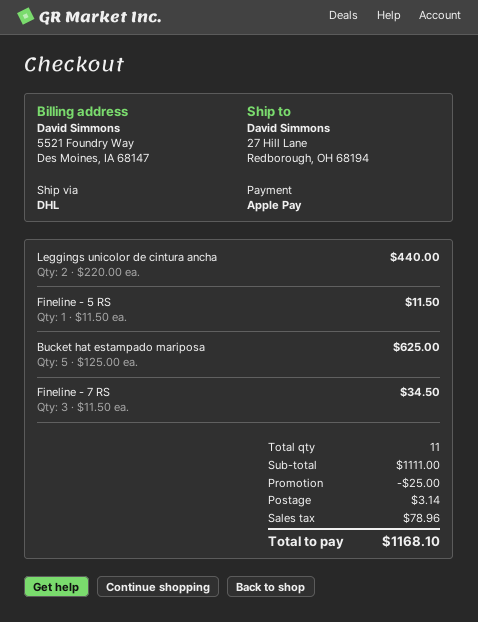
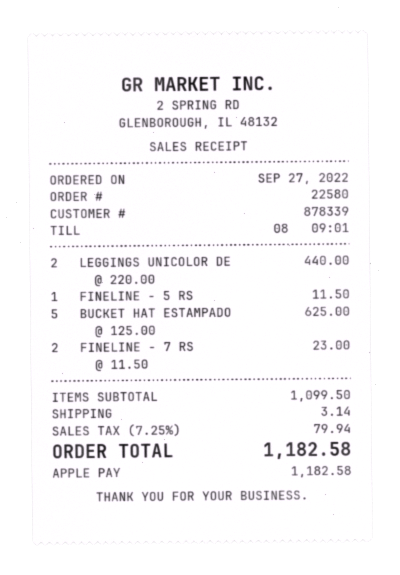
Fineline - 7 RS: 3 x 11.50 = 34.50 -> 2 x 11.50 = 23.00
subtotal: 1111.00 -> 1099.50
discount: 25.00 -> none
tax: 78.96 -> 79.94
total: 1168.10 -> 1182.58

